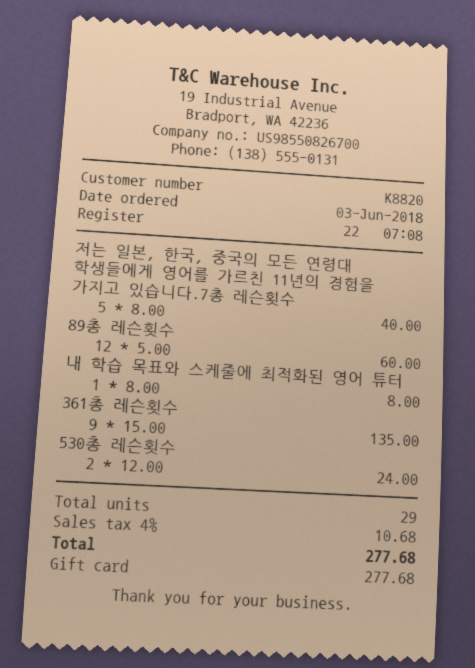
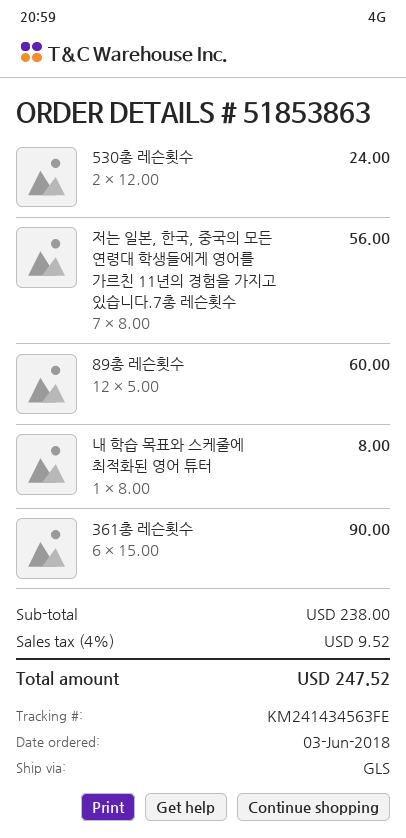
저는 일본, 한국, 중국의 모든 연령대 학생들에게 영어를 가르친 11년의 경험을 가지고 있습니다.7총 레슨횟수: 5 x 8.00 = 40.00 -> 7 x 8.00 = 56.00
361총 레슨횟수: 9 x 15.00 = 135.00 -> 6 x 15.00 = 90.00
tax: 4% = 10.68 -> 4% = 9.52
total: 277.68 -> 247.52

